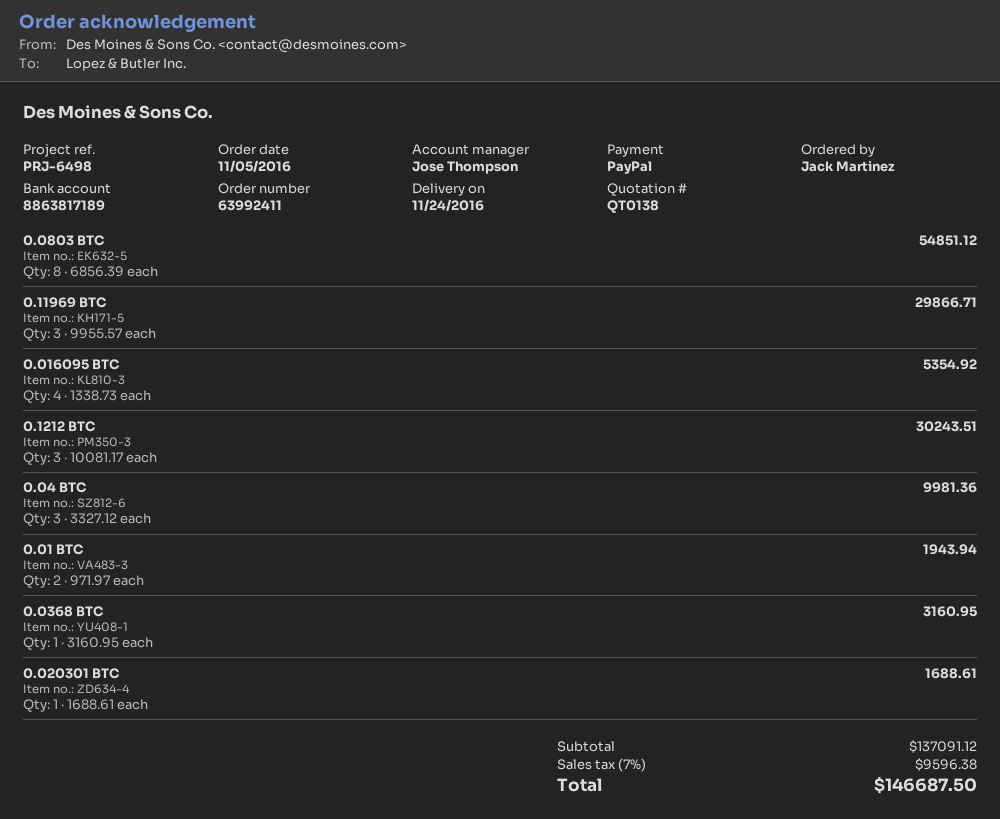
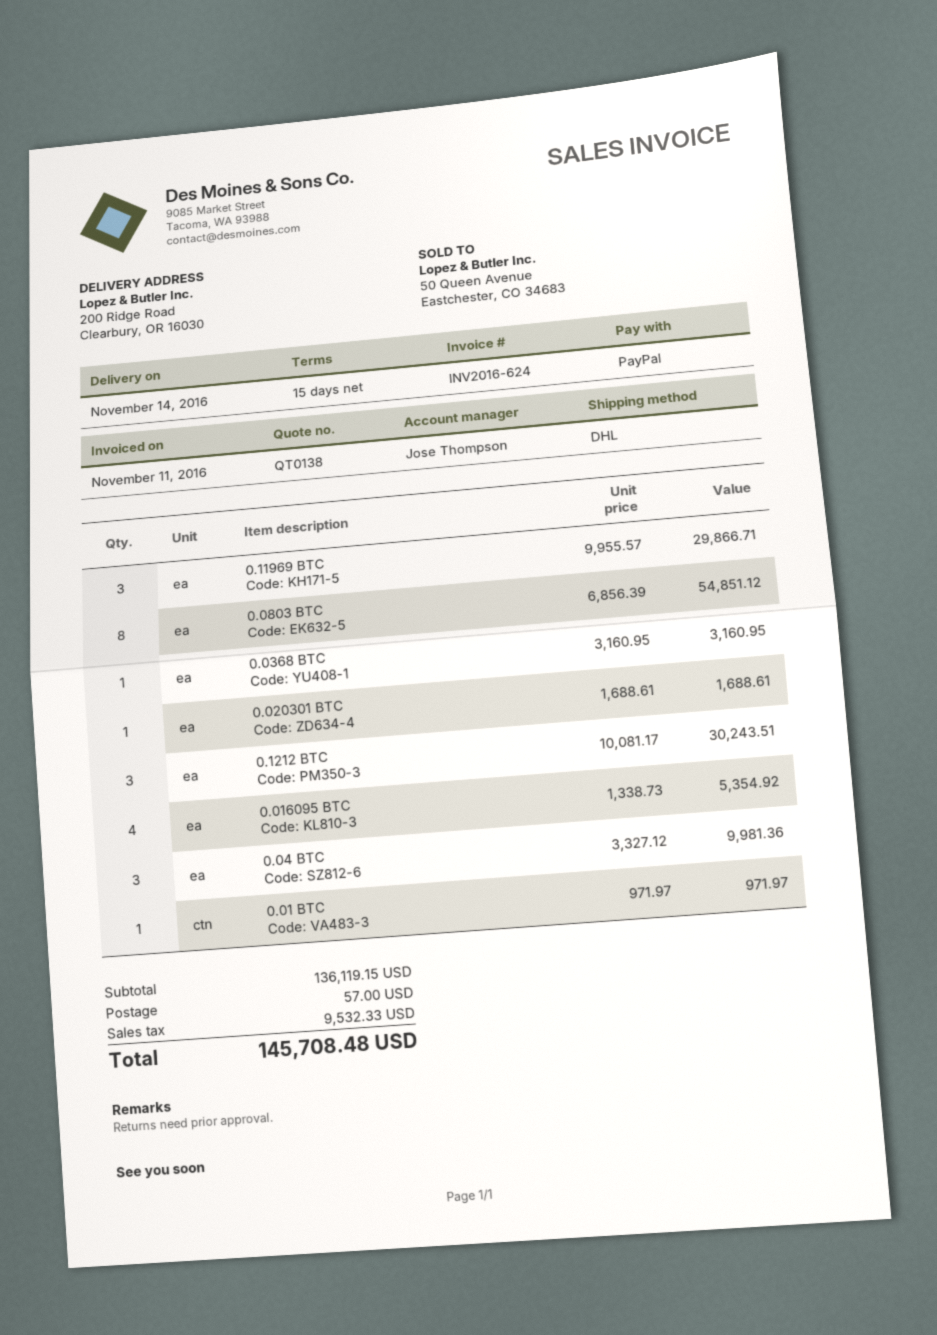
delivery date: 2016-11-24 -> 2016-11-14
0.01 BTC: 2 x 971.97 = 1943.94 -> 1 x 971.97 = 971.97
subtotal: 137091.12 -> 136119.15
shipping: none -> 57.00
tax: 9596.38 -> 9532.33
total: 146687.50 -> 145708.48

